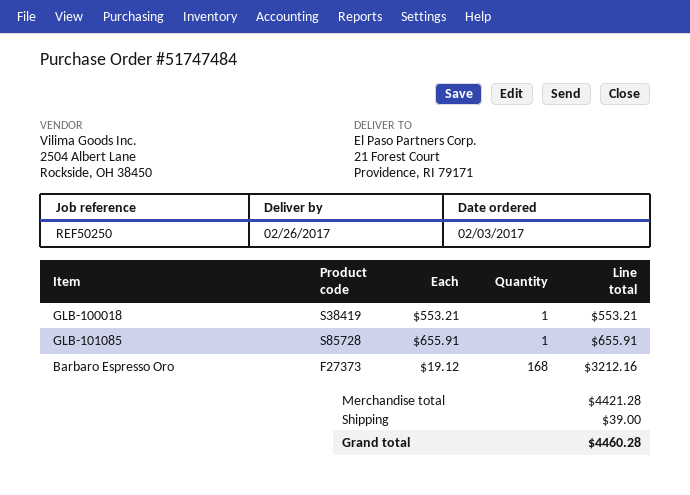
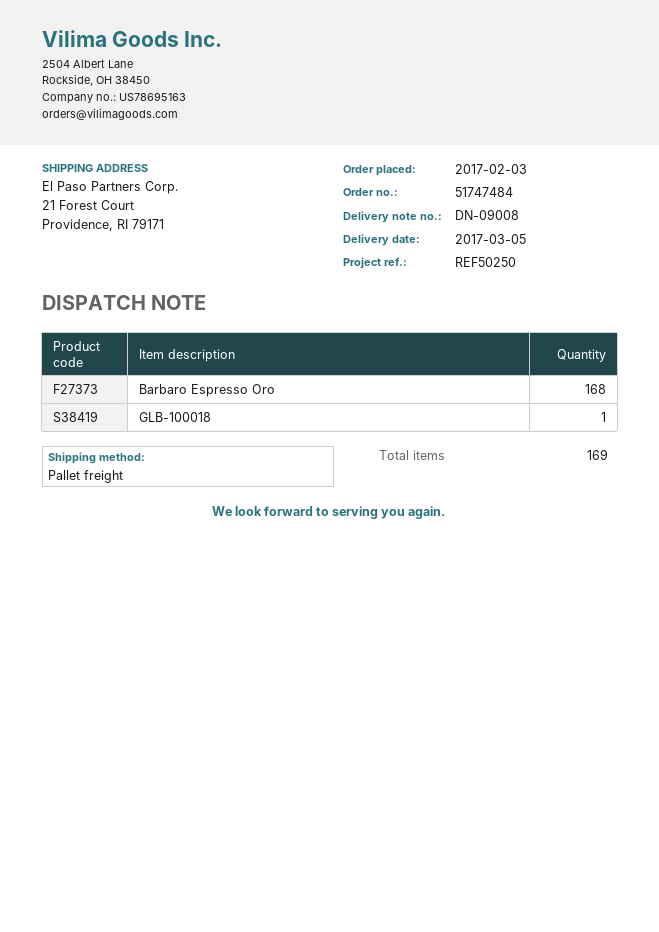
delivery date: 2017-02-26 -> 2017-03-05
GLB-101085: 1 -> none

